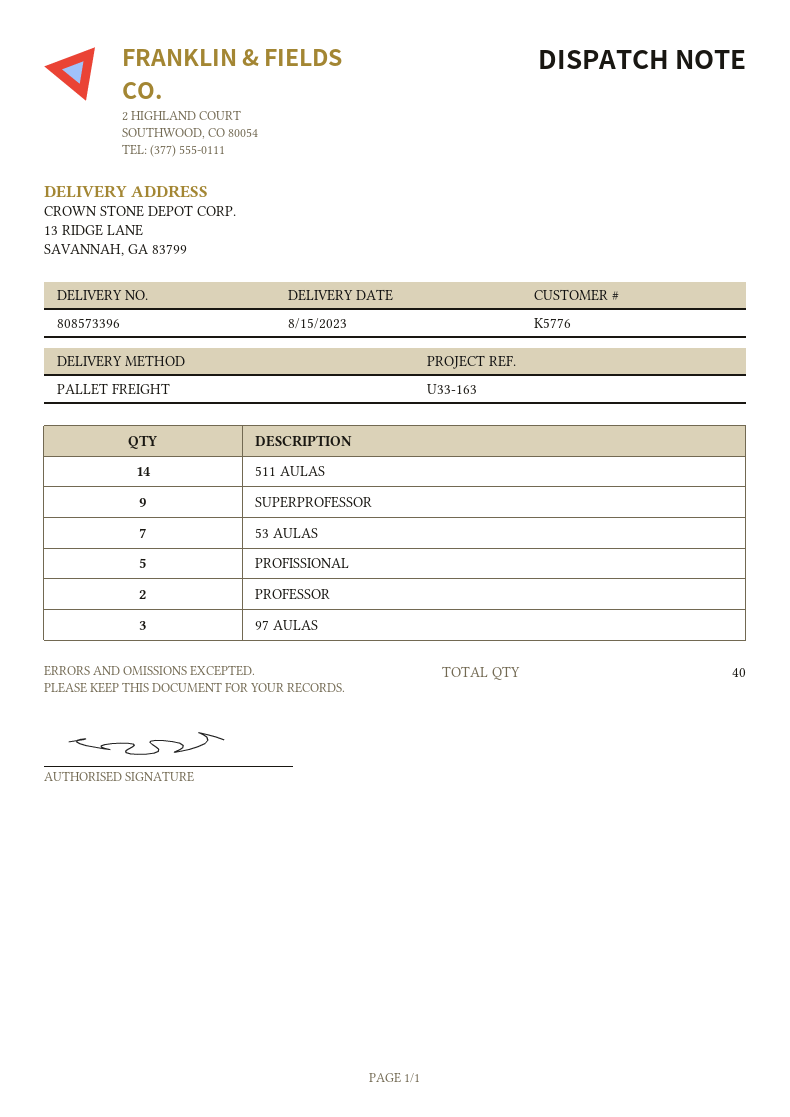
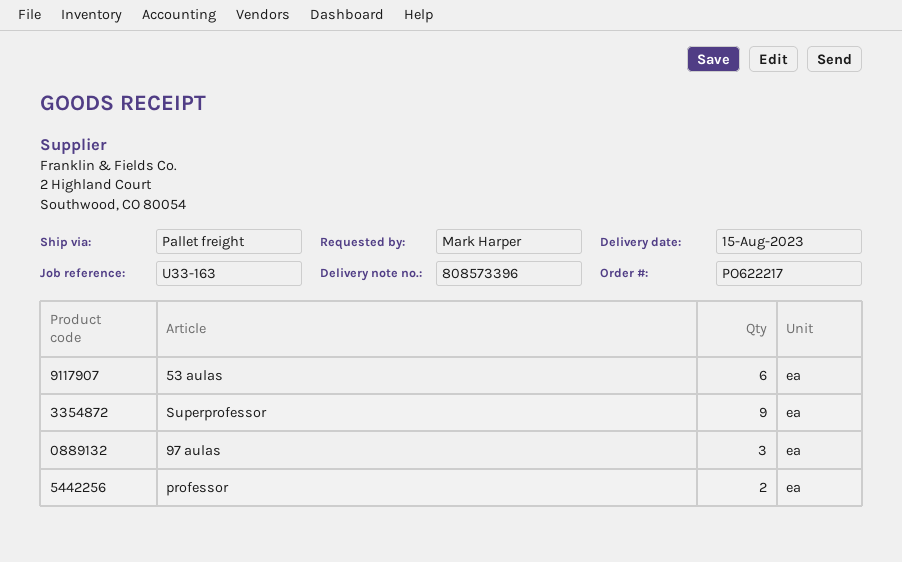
511 AULAS: 14 -> none
53 AULAS: 7 -> 6
PROFISSIONAL: 5 -> none

